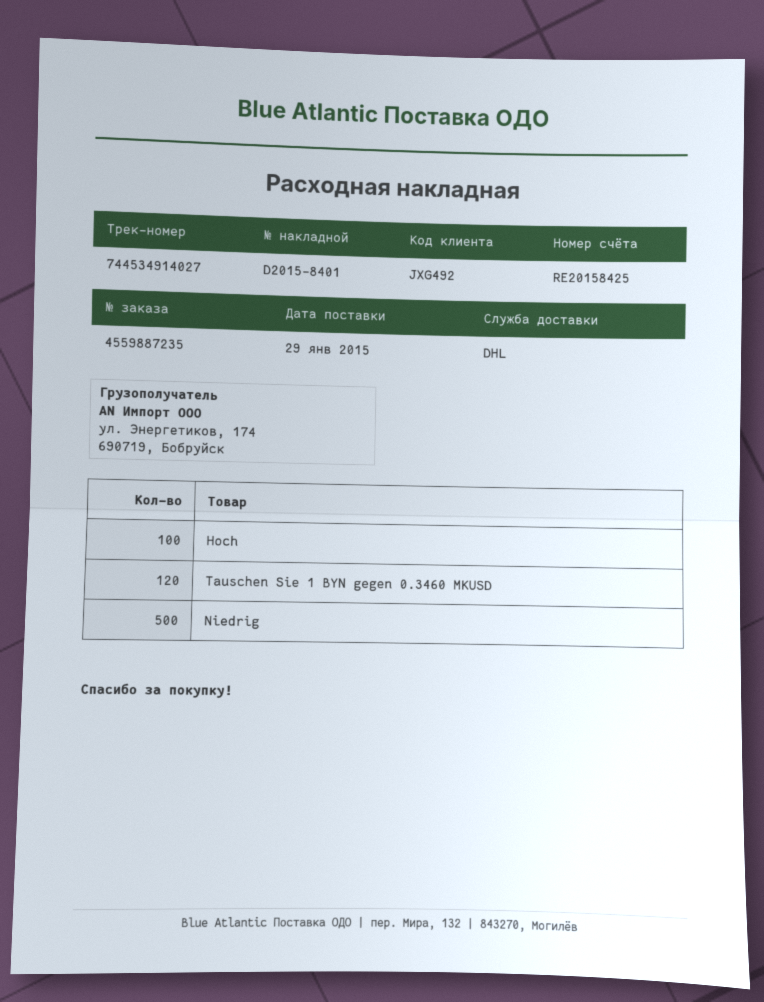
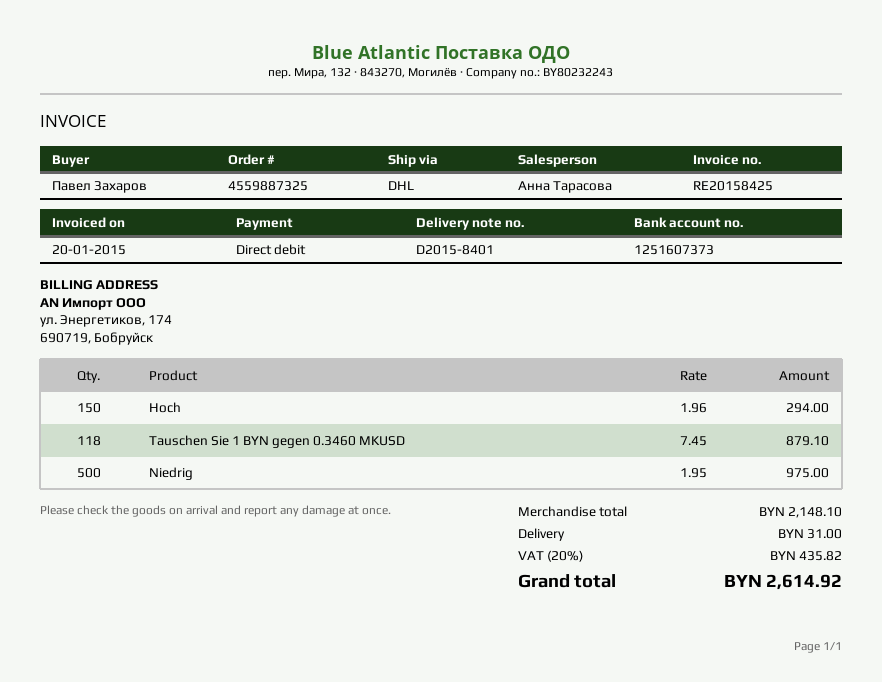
order number: 4559887235 -> 4559887325
Hoch: 100 -> 150
Tauschen Sie 1 BYN gegen 0.3460 MKUSD: 120 -> 118

